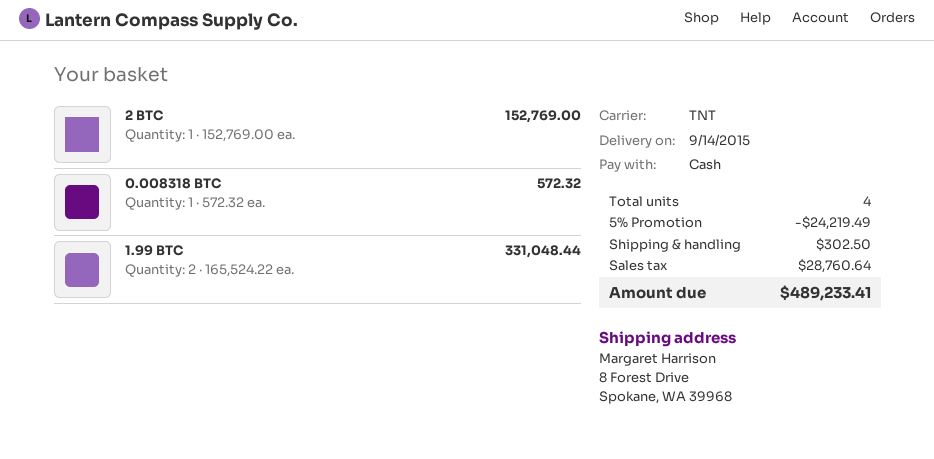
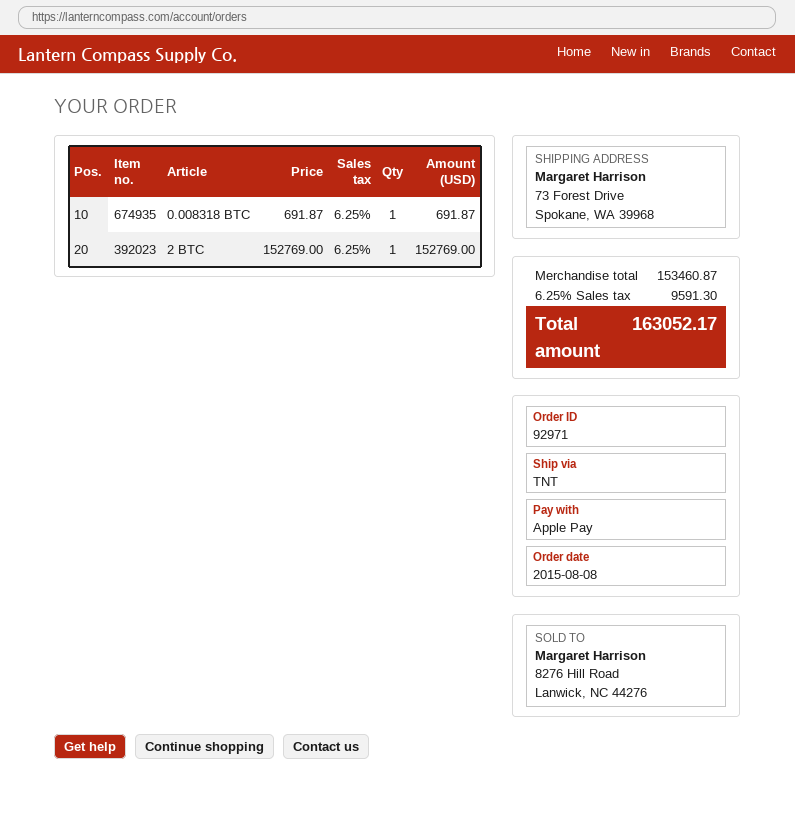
payment method: cash -> Apple Pay
ship to: 8 Forest Drive, Spokane, WA 39968 -> 73 Forest Drive, Spokane, WA 39968
0.008318 BTC: 1 x 572.32 = 572.32 -> 1 x 691.87 = 691.87
1.99 BTC: 2 x 165524.22 = 331048.44 -> none
discount: 5% = 24219.49 -> none
shipping: 302.50 -> none
tax: 28760.64 -> 9591.30
total: 489233.41 -> 163052.17

